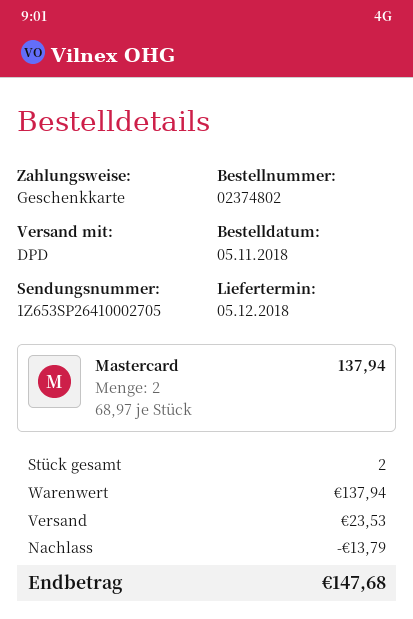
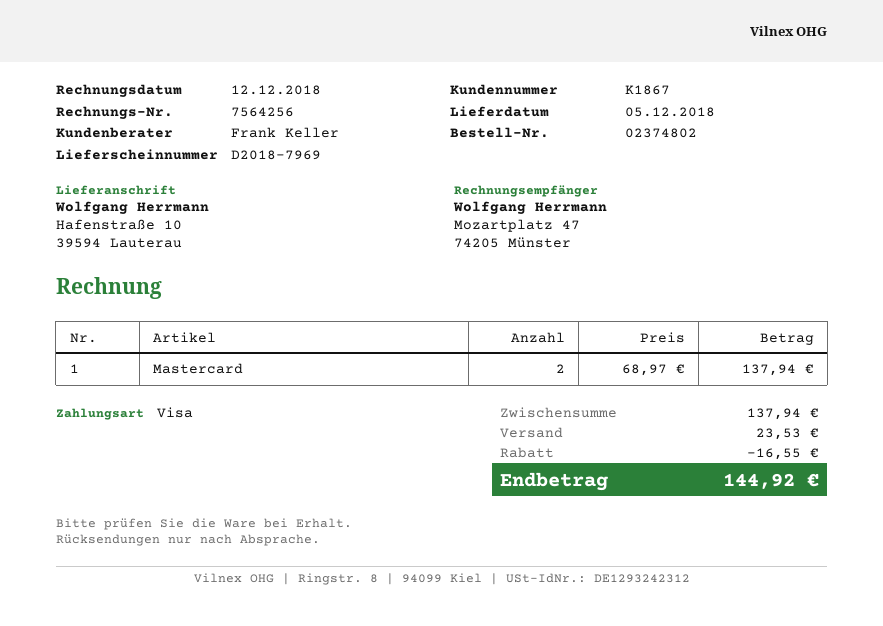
payment method: gift card -> Visa
discount: 13.79 -> 16.55
total: 147.68 -> 144.92

